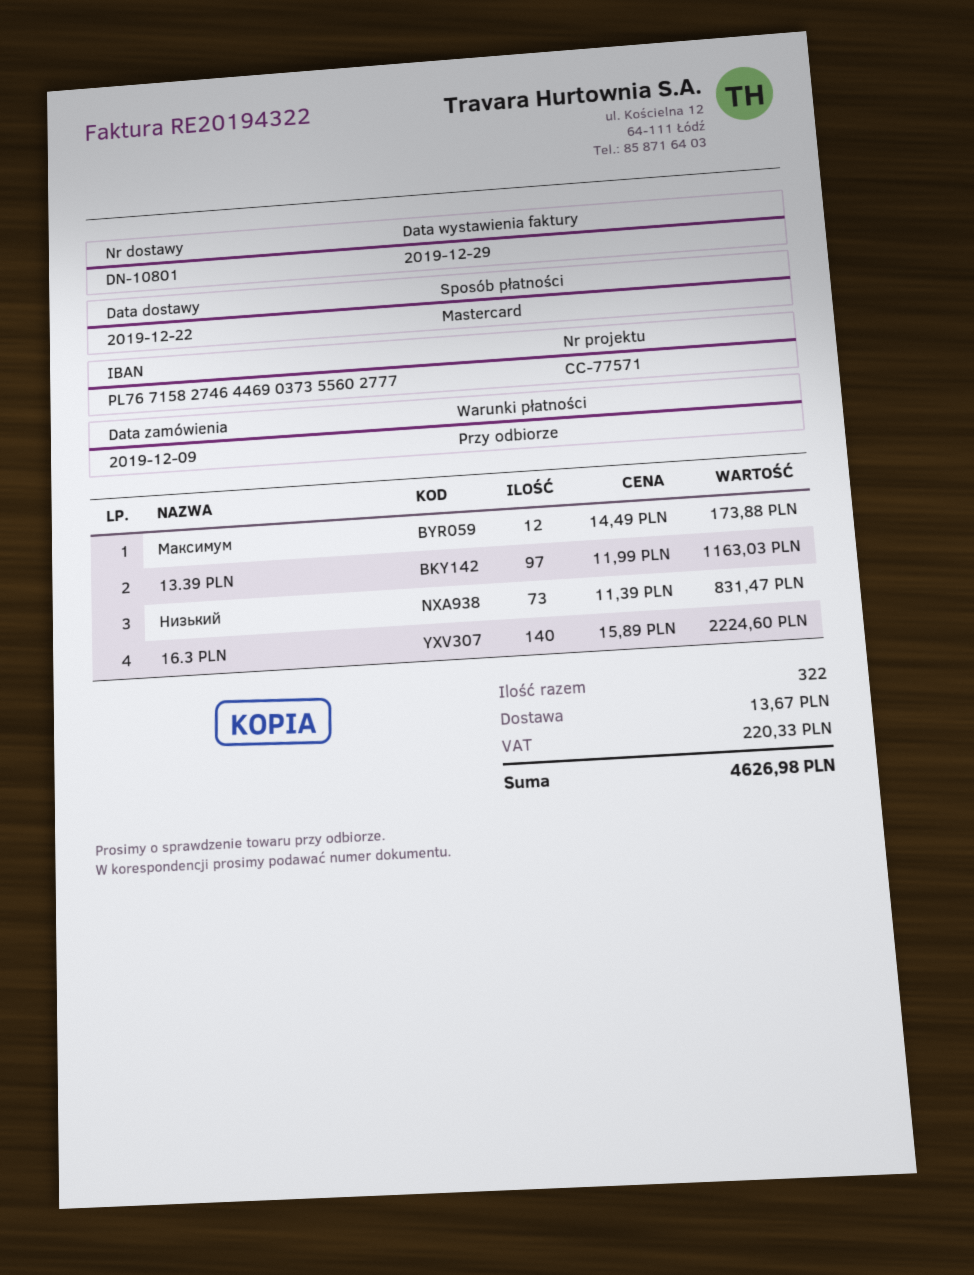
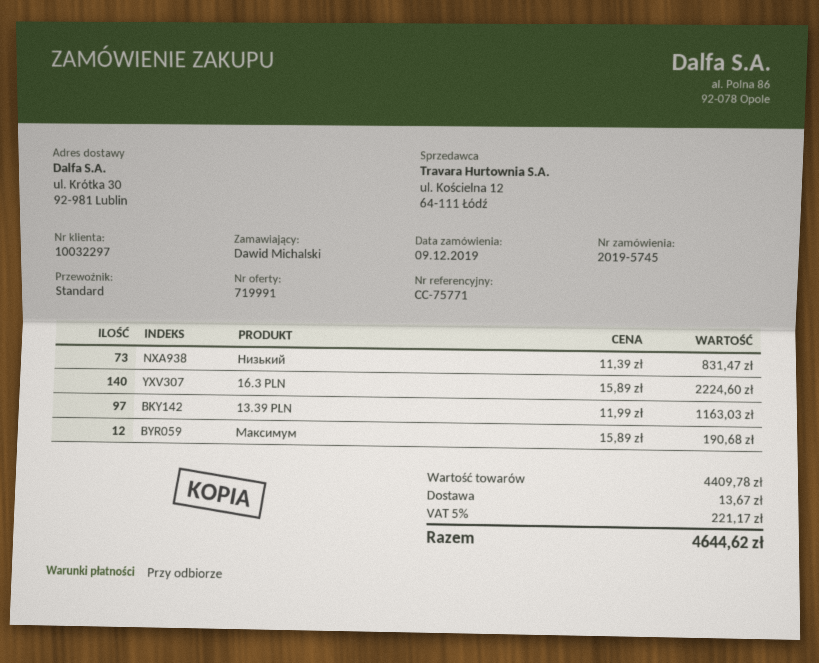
reference: CC-77571 -> CC-75771
Максимум: 12 x 14.49 = 173.88 -> 12 x 15.89 = 190.68
tax: 220.33 -> 221.17
total: 4626.98 -> 4644.62

